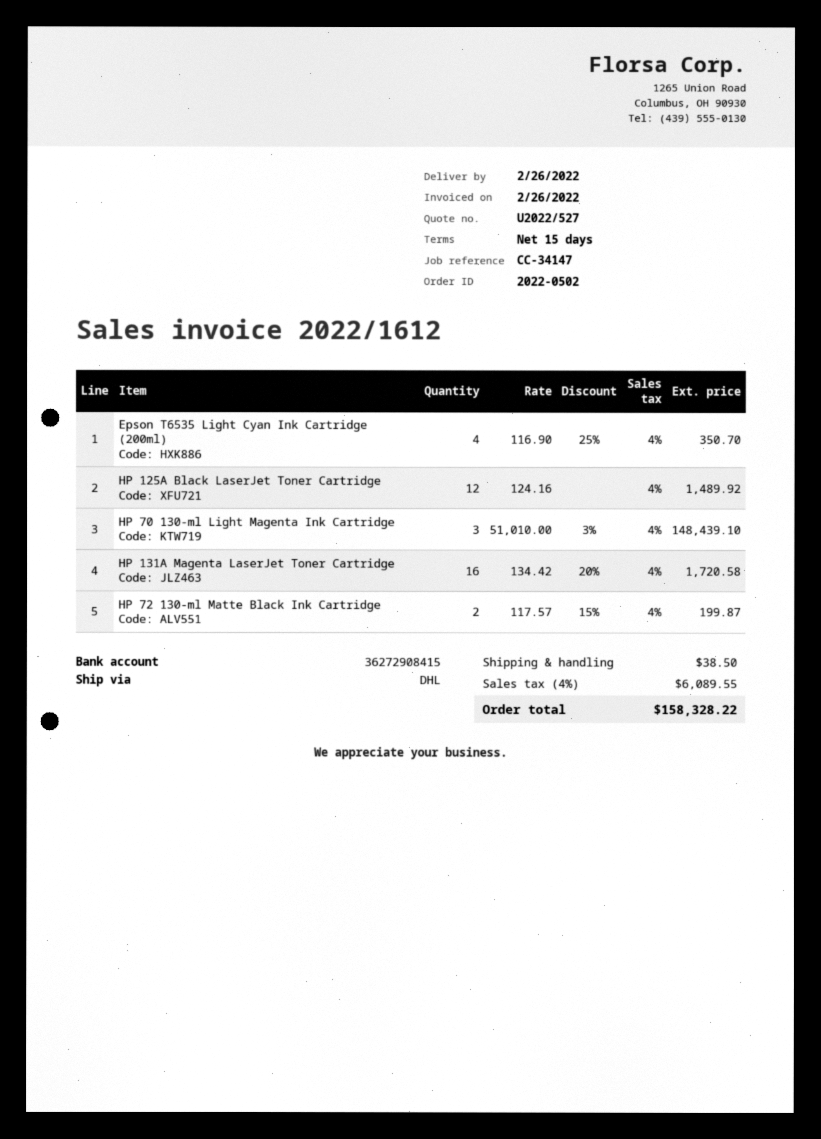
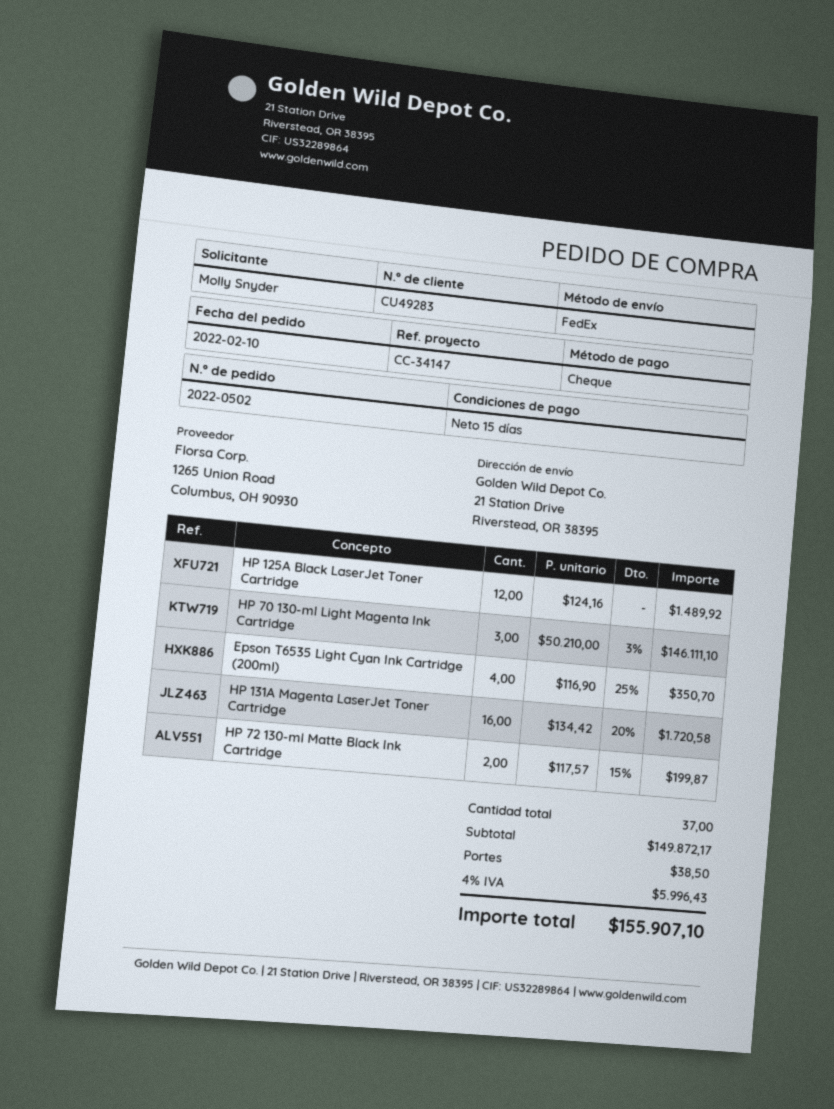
shipping method: DHL -> FedEx
HP 70 130-ml Light Magenta Ink Cartridge: 3 x 51010.00 - 3% = 148439.10 -> 3 x 50210.00 - 3% = 146111.10
tax: 4% = 6089.55 -> 4% = 5996.43
total: 158328.22 -> 155907.10

